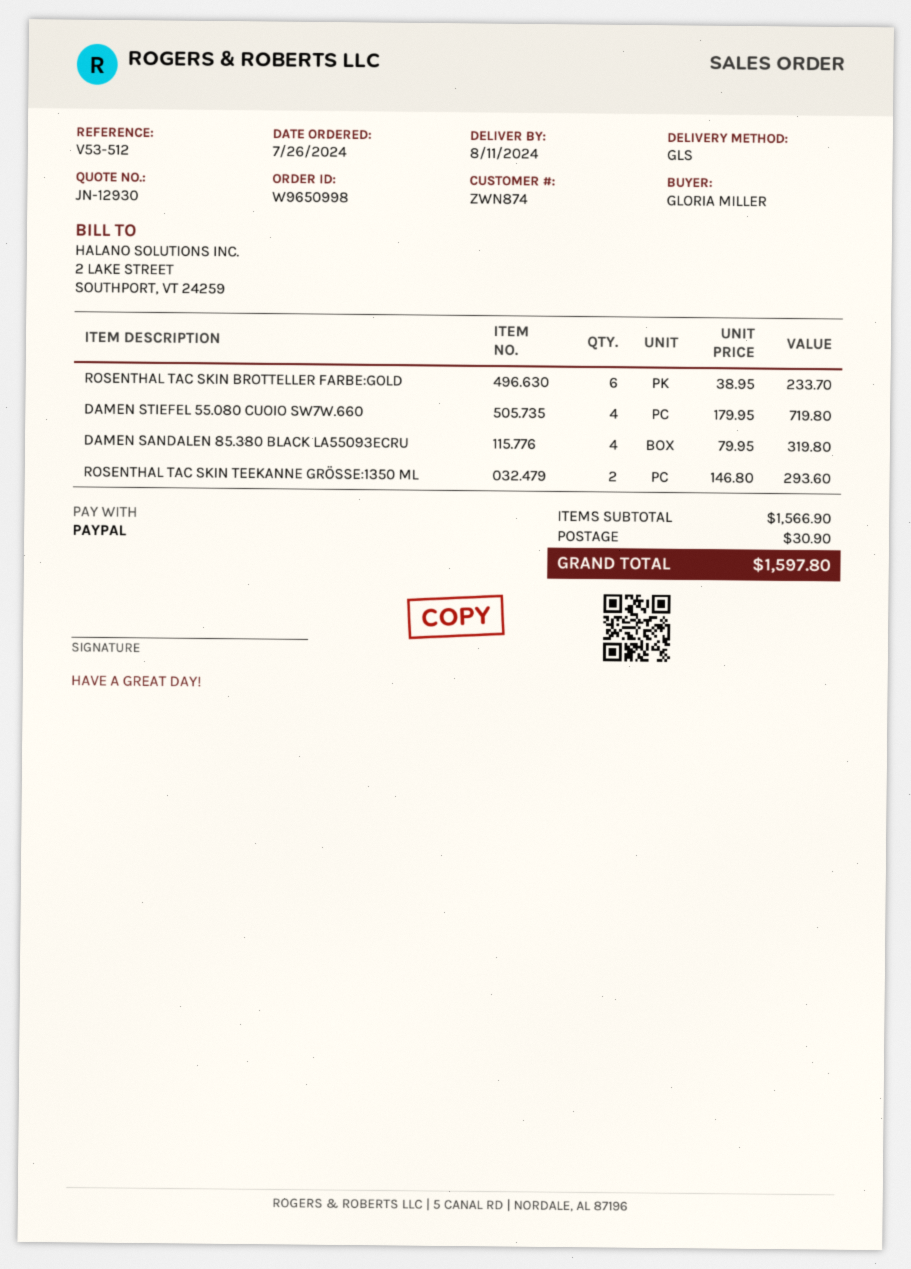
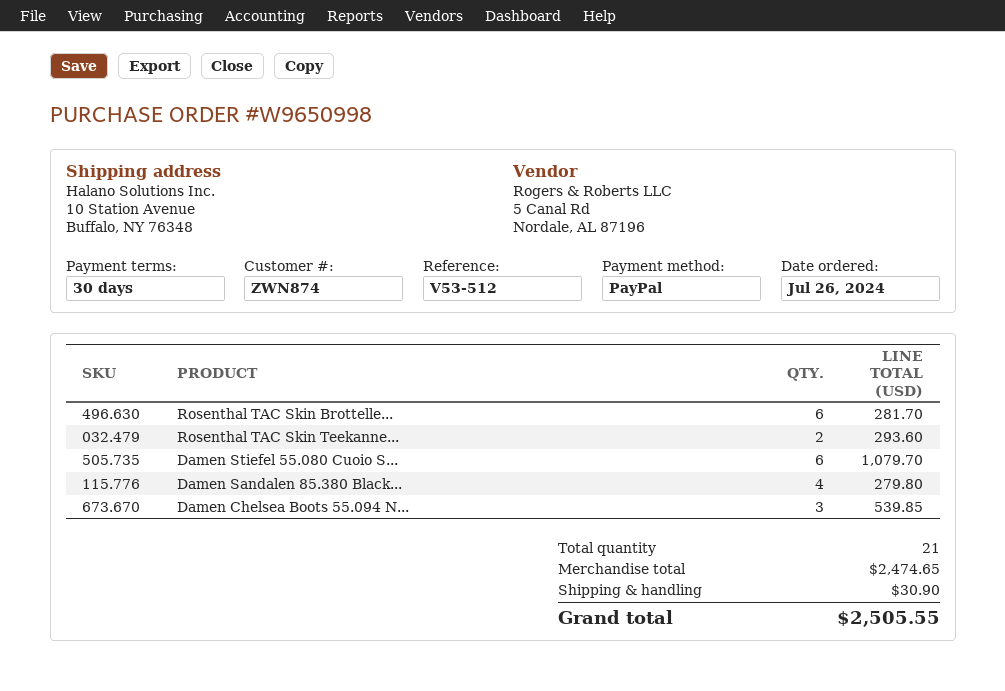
ROSENTHAL TAC SKIN BROTTELLER FARBE:GOLD: 6 for 233.70 -> 6 for 281.70
DAMEN STIEFEL 55.080 CUOIO SW7W.660: 4 for 719.80 -> 6 for 1079.70
DAMEN SANDALEN 85.380 BLACK LA55093ECRU: 4 for 319.80 -> 4 for 279.80
Damen Chelsea Boots 55.094 N...: none -> 3 for 539.85
subtotal: 1566.90 -> 2474.65
total: 1597.80 -> 2505.55

